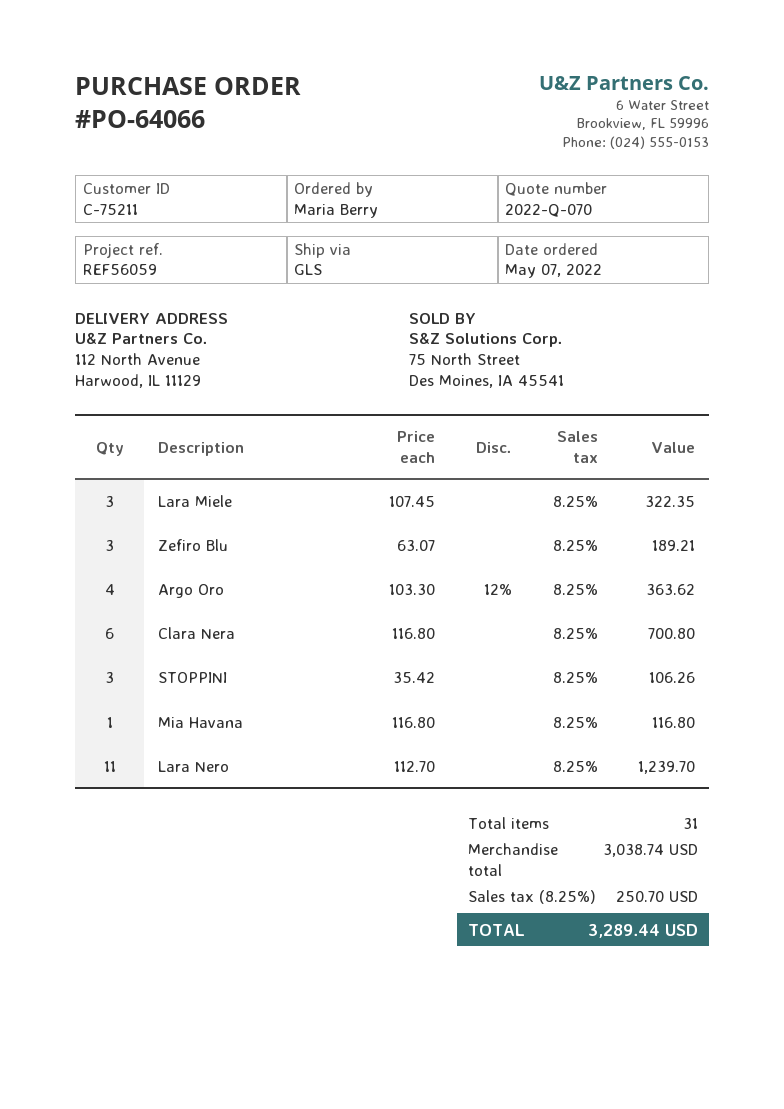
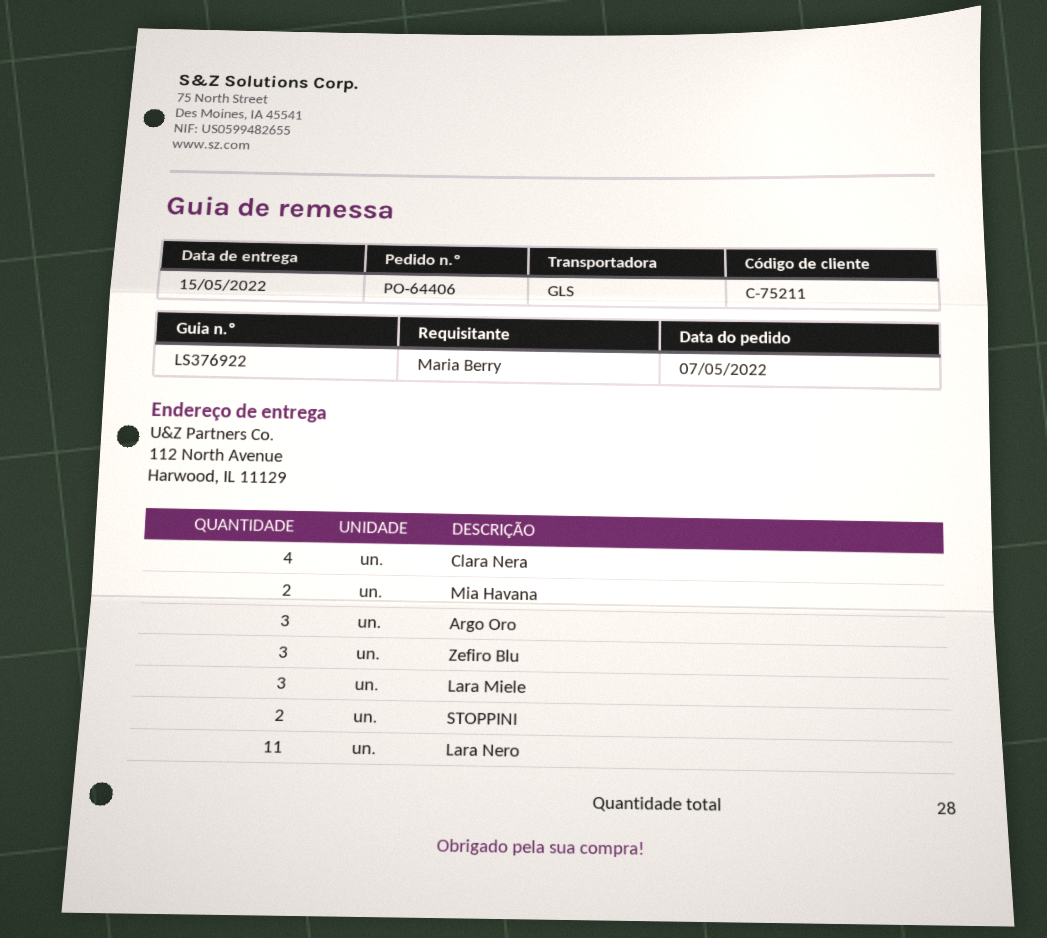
order number: PO-64066 -> PO-64406
Argo Oro: 4 -> 3
Clara Nera: 6 -> 4
STOPPINI: 3 -> 2
Mia Havana: 1 -> 2
total quantity: 31 -> 28

